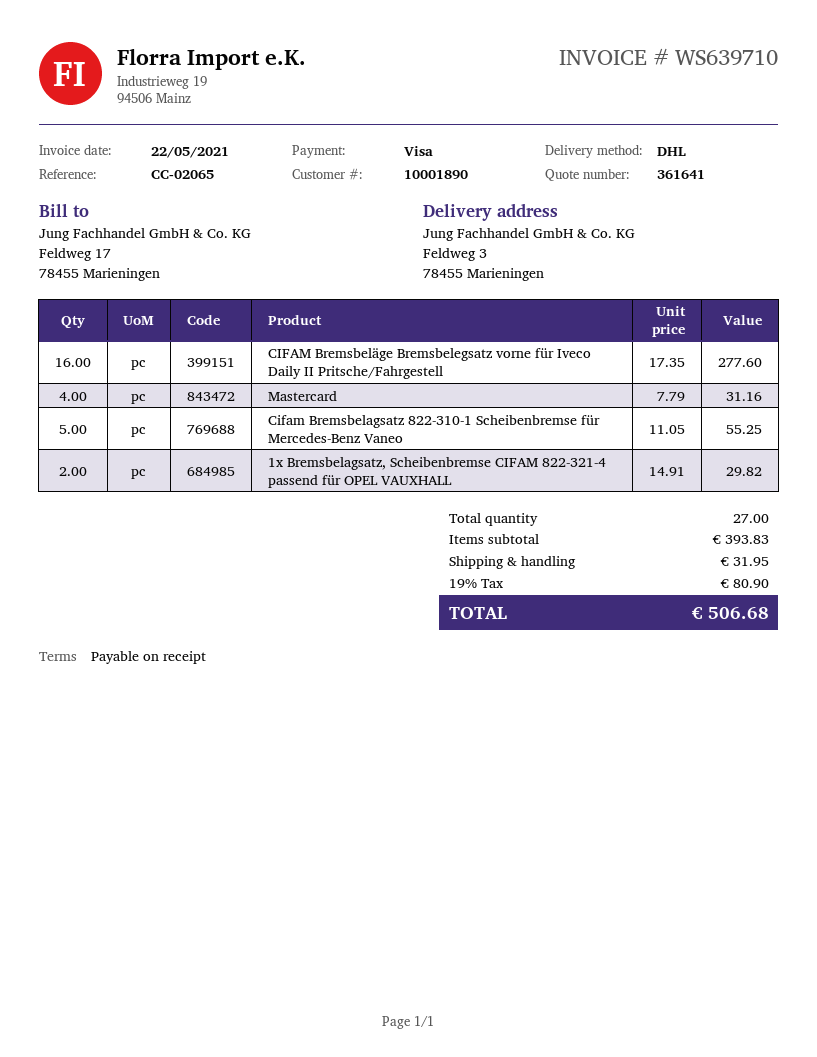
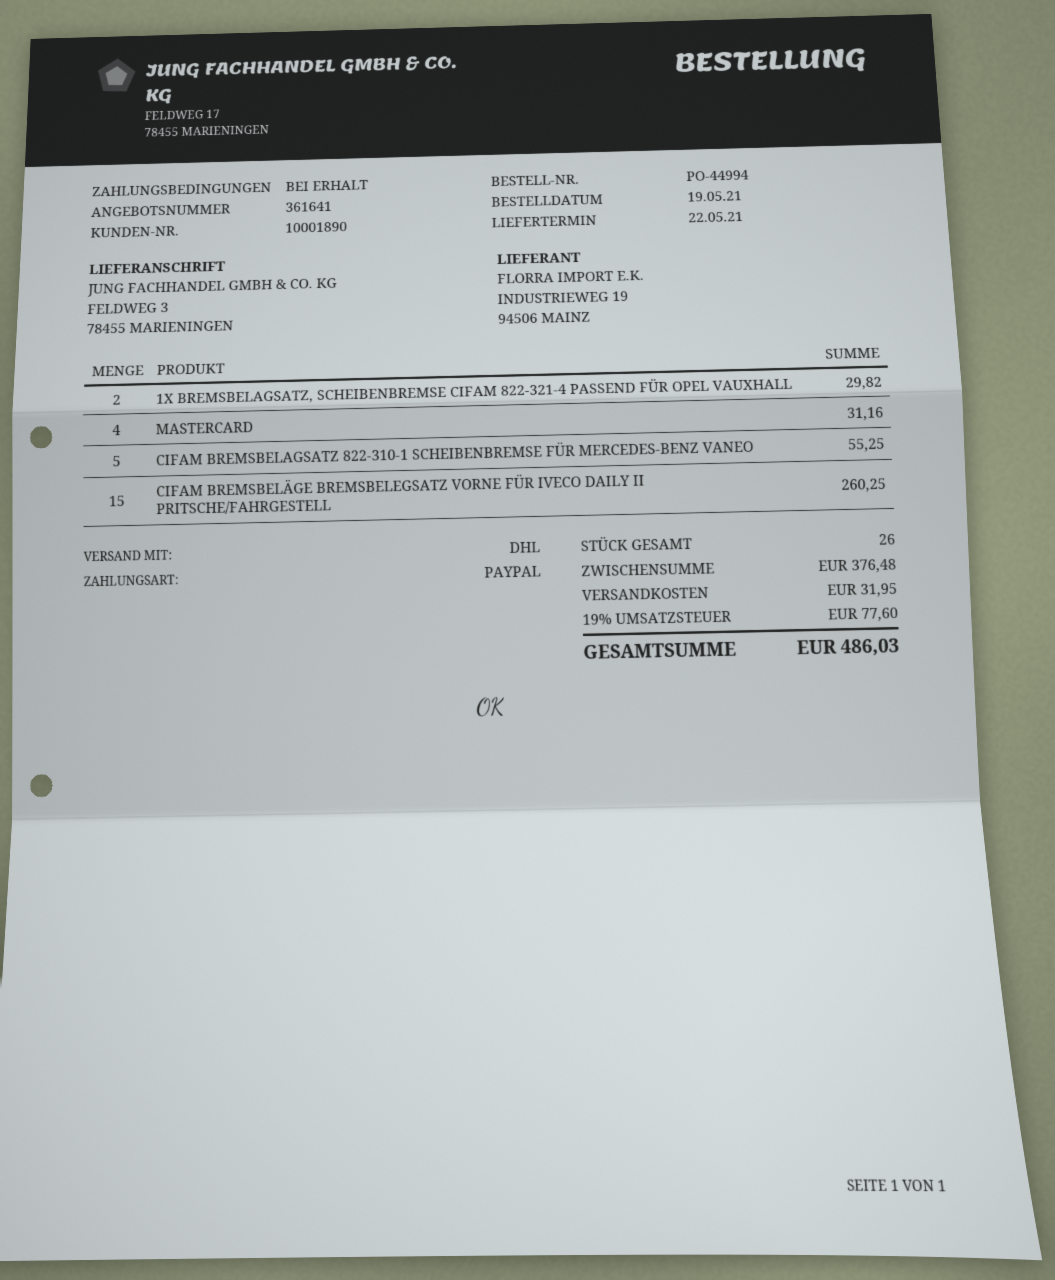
payment method: Visa -> PayPal
CIFAM Bremsbeläge Bremsbelegsatz vorne für Iveco Daily II Pritsche/Fahrgestell: 16 for 277.60 -> 15 for 260.25
total quantity: 27 -> 26
subtotal: 393.83 -> 376.48
tax: 19% = 80.90 -> 19% = 77.60
total: 506.68 -> 486.03

